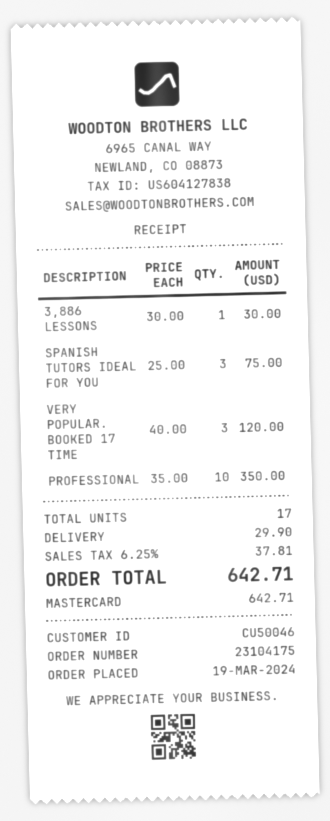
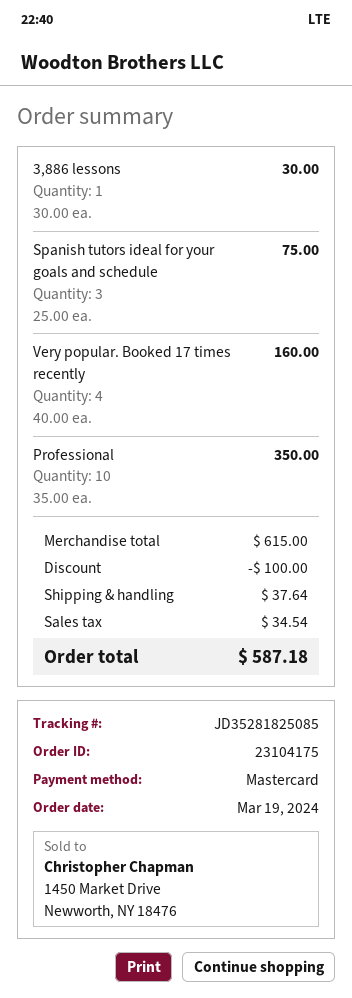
VERY POPULAR. BOOKED 17 TIME: 3 x 40.00 = 120.00 -> 4 x 40.00 = 160.00
discount: none -> 100.00
shipping: 29.90 -> 37.64
tax: 37.81 -> 34.54
total: 642.71 -> 587.18

